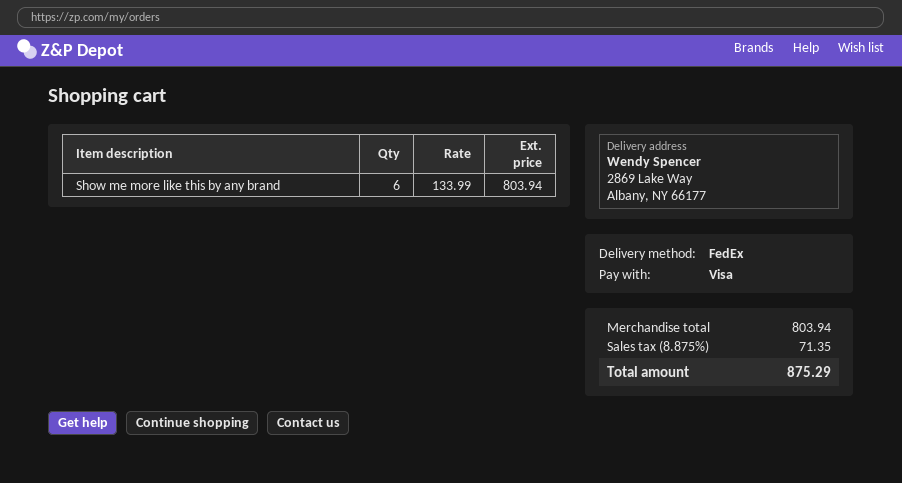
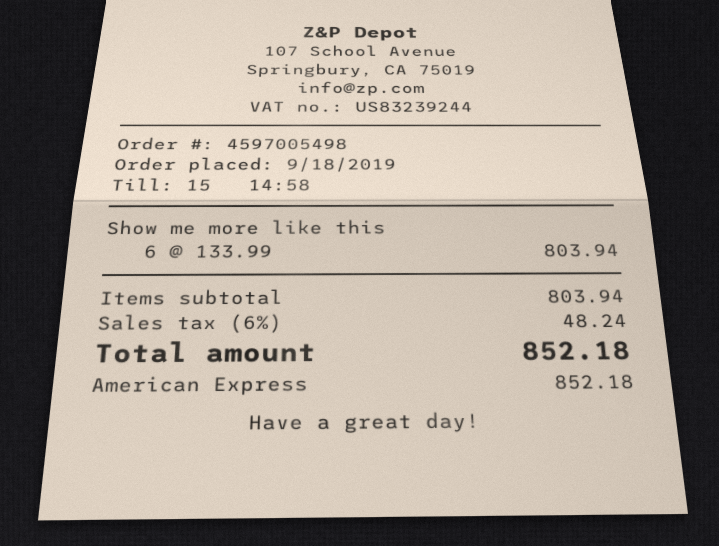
payment method: Visa -> American Express
tax: 8.875% = 71.35 -> 6% = 48.24
total: 875.29 -> 852.18

